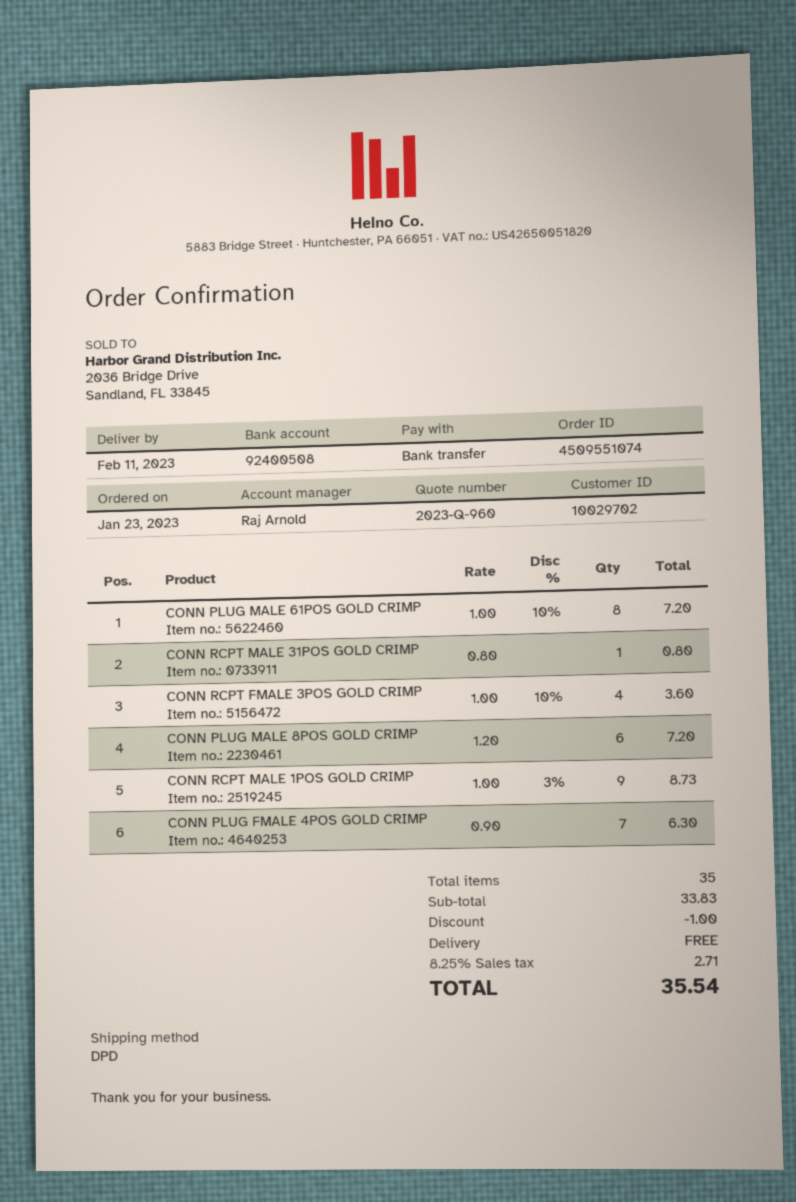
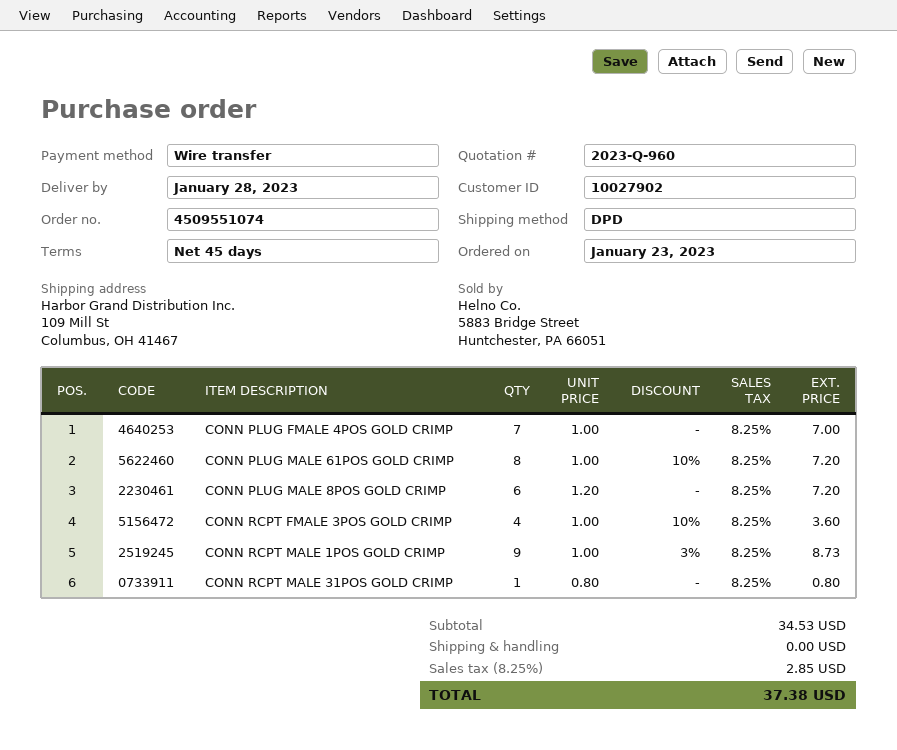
delivery date: 2023-02-11 -> 2023-01-28
customer number: 10029702 -> 10027902
CONN PLUG FMALE 4POS GOLD CRIMP: 7 x 0.90 = 6.30 -> 7 x 1.00 = 7.00
subtotal: 33.83 -> 34.53
discount: 1.00 -> none
tax: 8.25% = 2.71 -> 8.25% = 2.85
total: 35.54 -> 37.38

